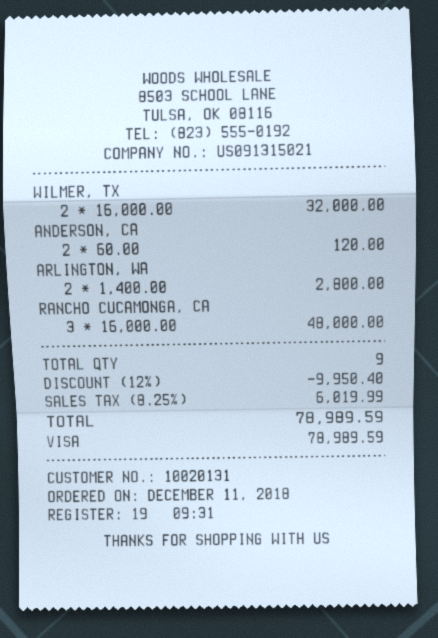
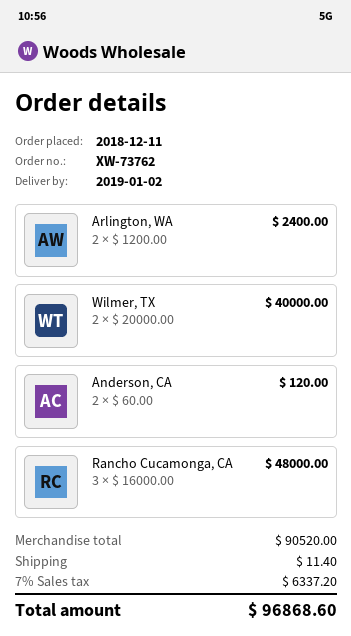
WILMER, TX: 2 x 16000.00 = 32000.00 -> 2 x 20000.00 = 40000.00
ARLINGTON, WA: 2 x 1400.00 = 2800.00 -> 2 x 1200.00 = 2400.00
discount: 12% = 9950.40 -> none
shipping: none -> 11.40
tax: 8.25% = 6019.99 -> 7% = 6337.20
total: 78989.59 -> 96868.60

